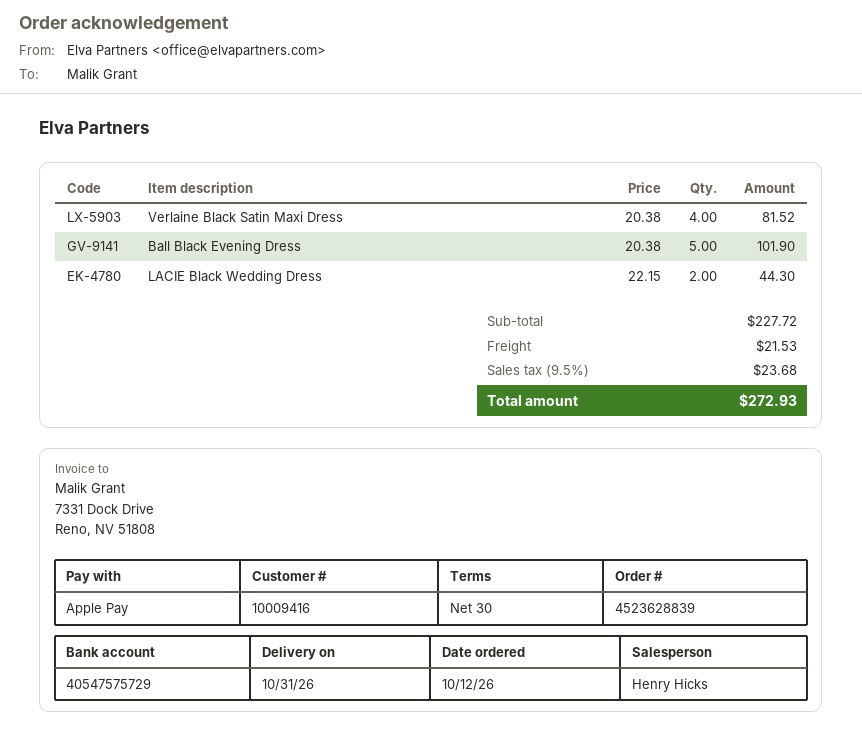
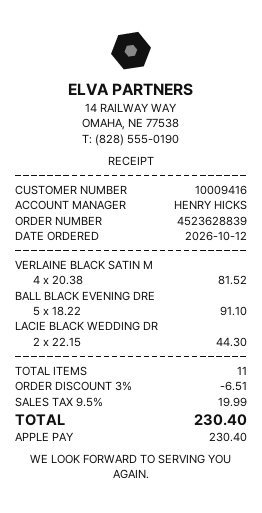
Ball Black Evening Dress: 5 x 20.38 = 101.90 -> 5 x 18.22 = 91.10
discount: none -> 3% = 6.51
shipping: 21.53 -> none
tax: 9.5% = 23.68 -> 9.5% = 19.99
total: 272.93 -> 230.40

